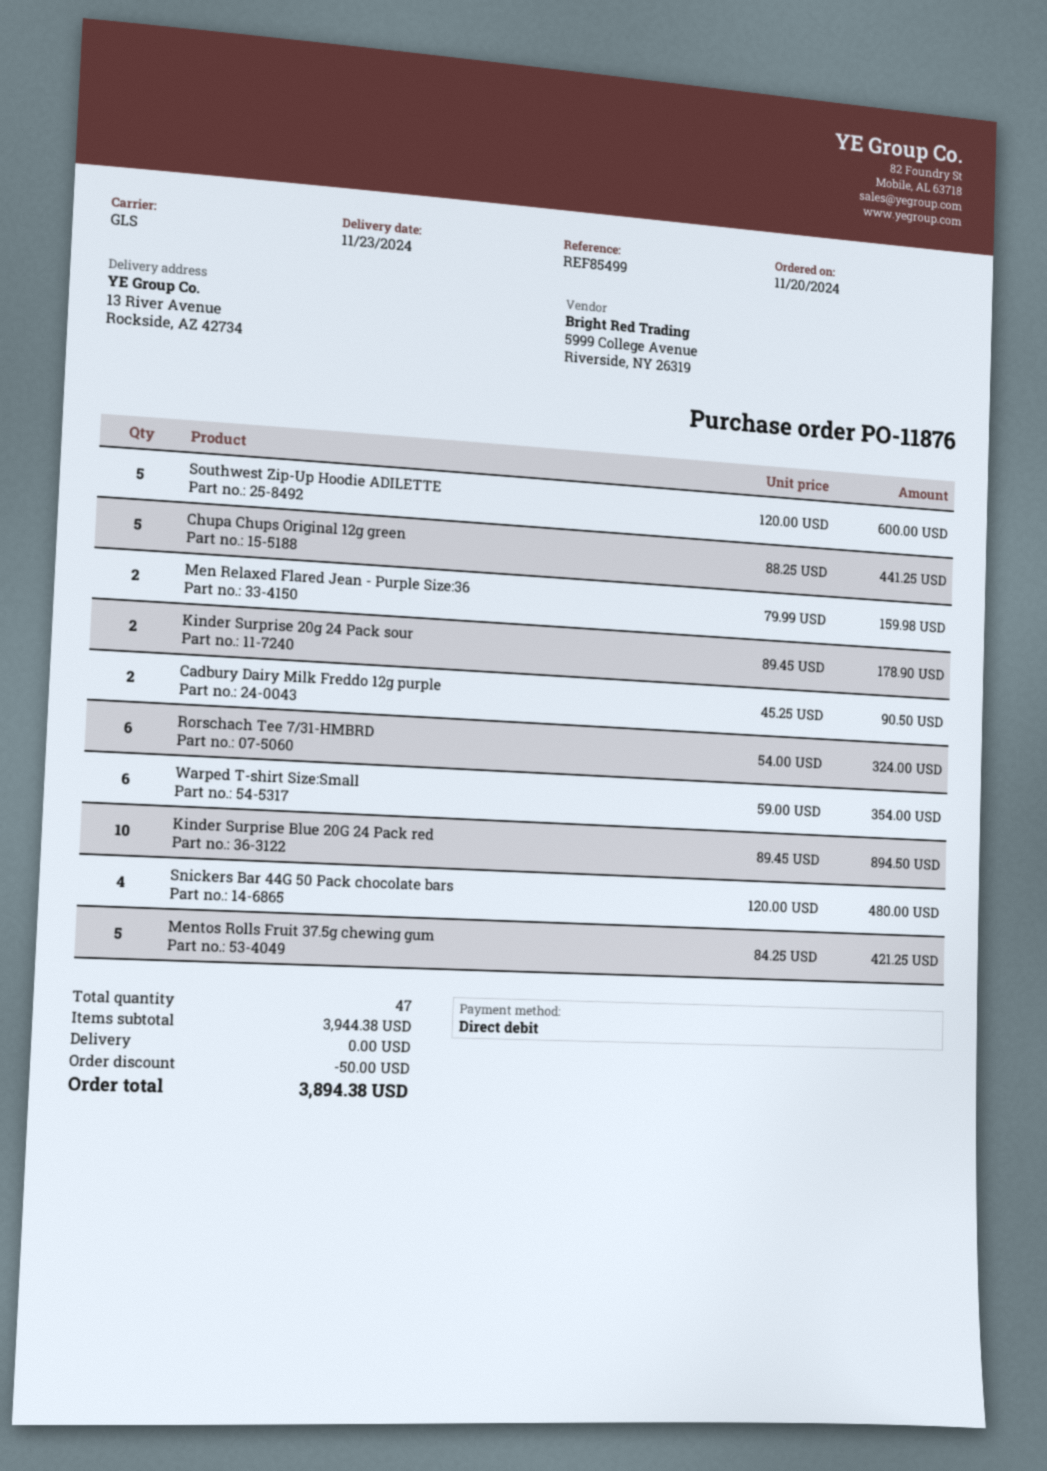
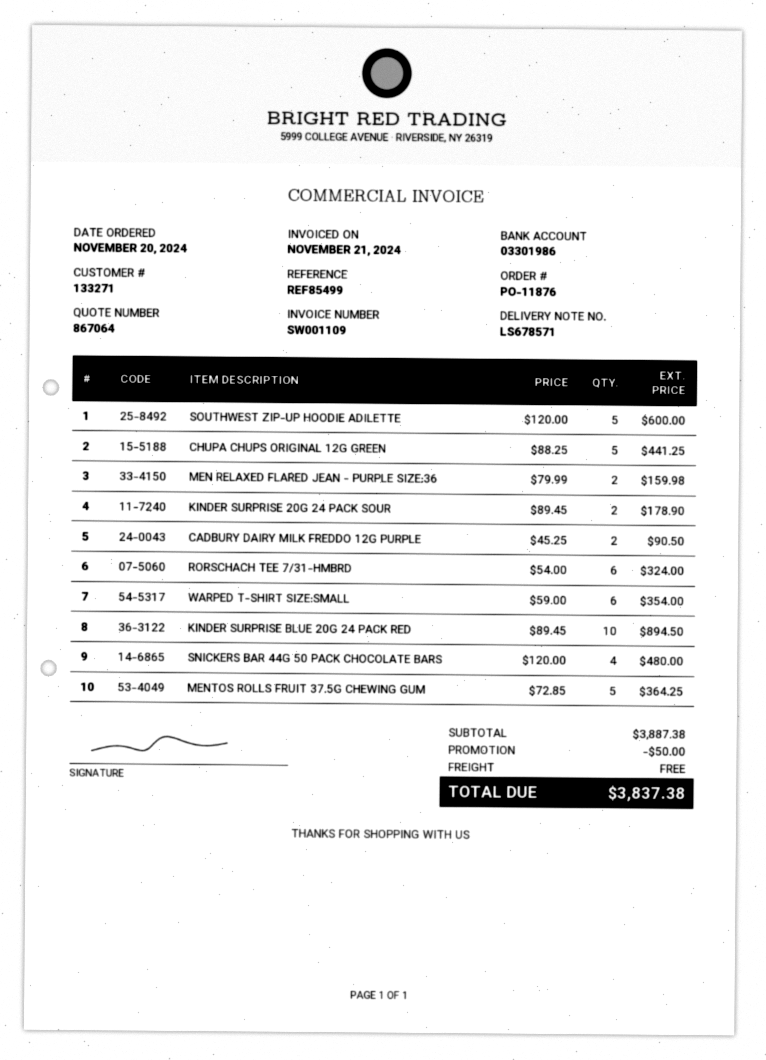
Mentos Rolls Fruit 37.5g chewing gum: 5 x 84.25 = 421.25 -> 5 x 72.85 = 364.25
subtotal: 3944.38 -> 3887.38
total: 3894.38 -> 3837.38

